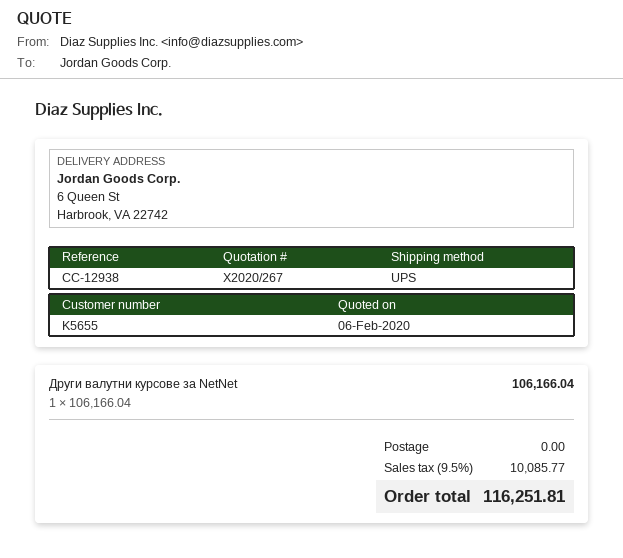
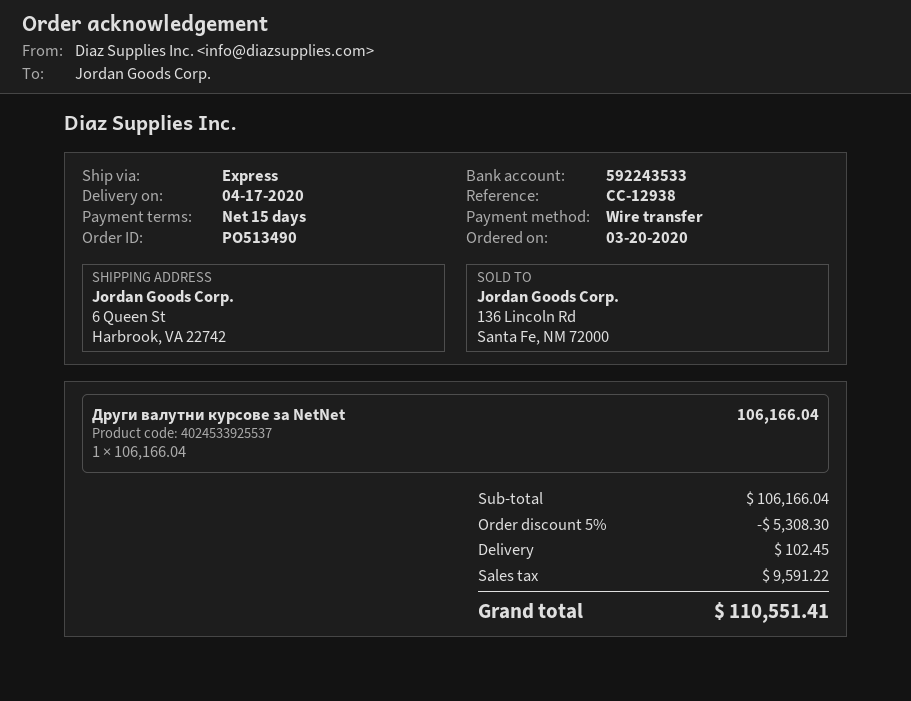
shipping method: UPS -> express
discount: none -> 5% = 5308.30
shipping: 0.00 -> 102.45
tax: 10085.77 -> 9591.22
total: 116251.81 -> 110551.41

